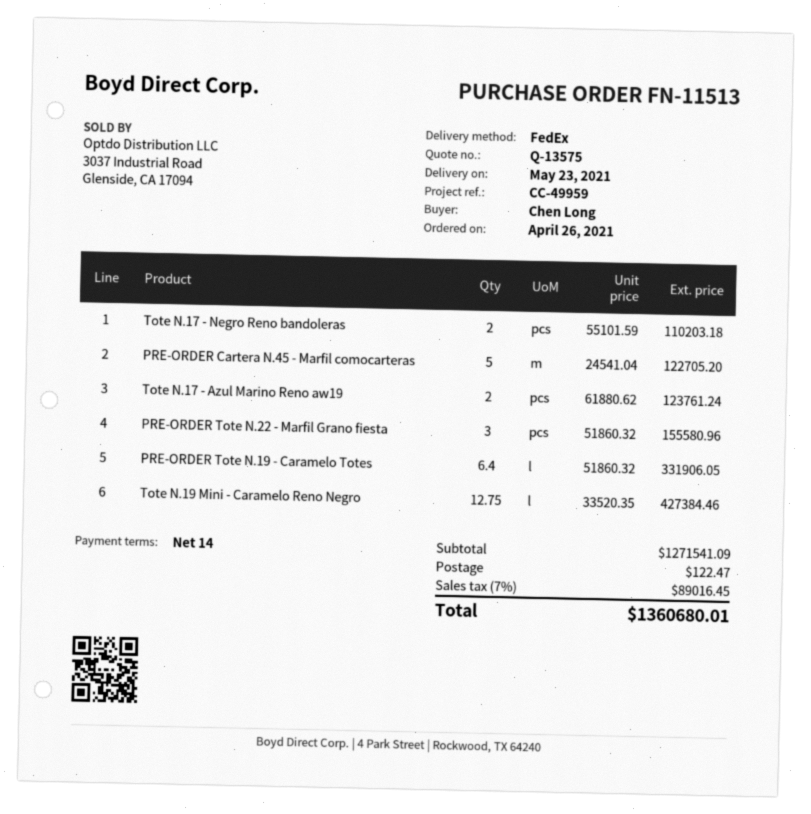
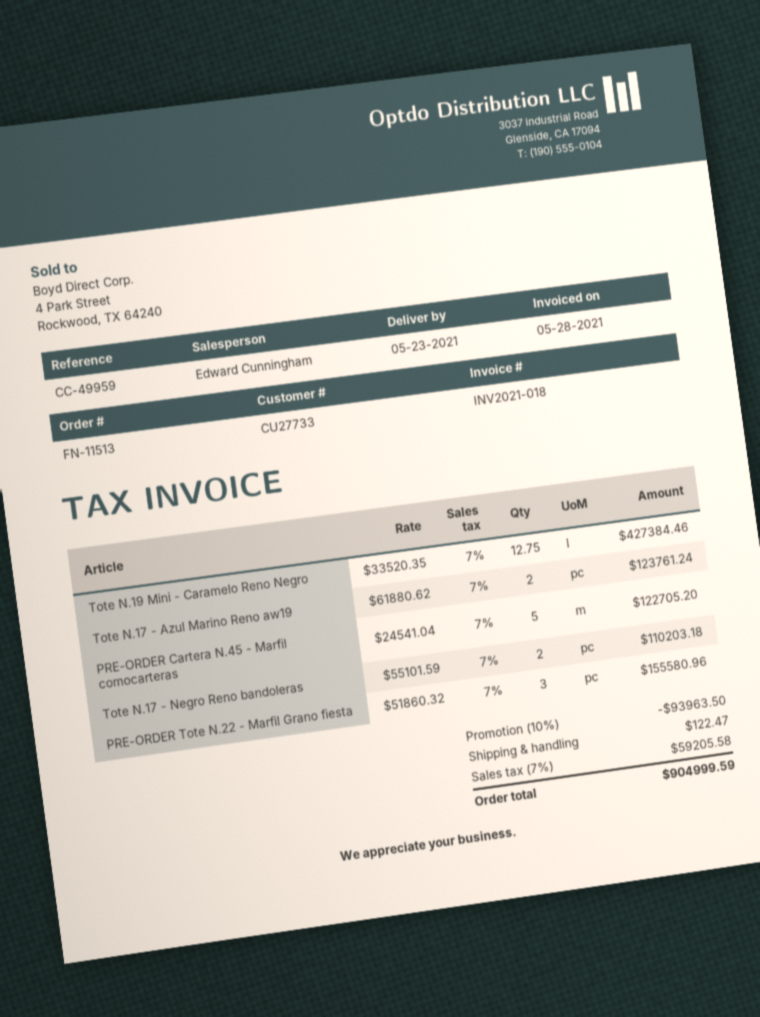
PRE-ORDER Tote N.19 - Caramelo Totes: 6.4 x 51860.32 = 331906.05 -> none
discount: none -> 10% = 93963.50
tax: 7% = 89016.45 -> 7% = 59205.58
total: 1360680.01 -> 904999.59

